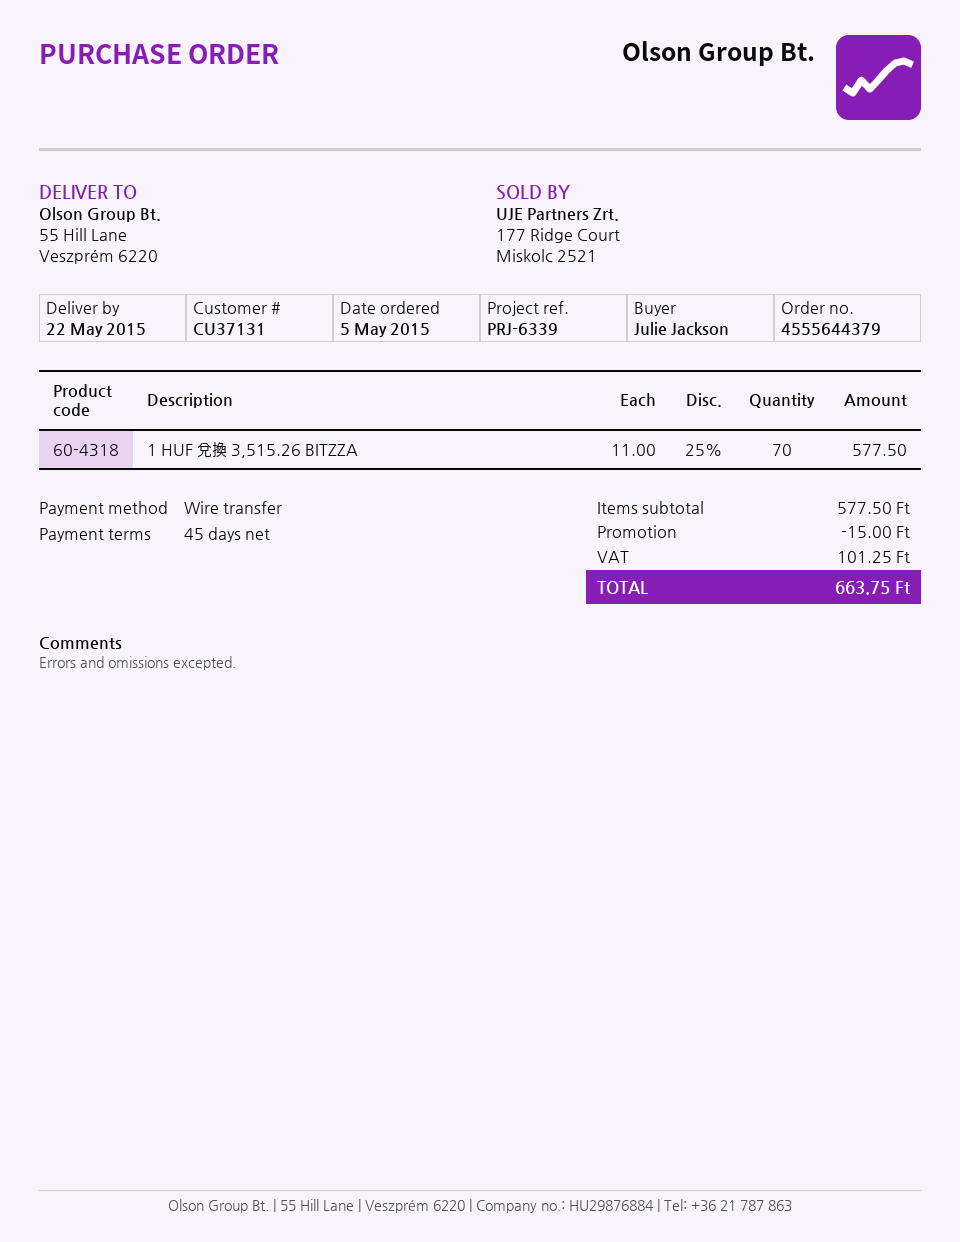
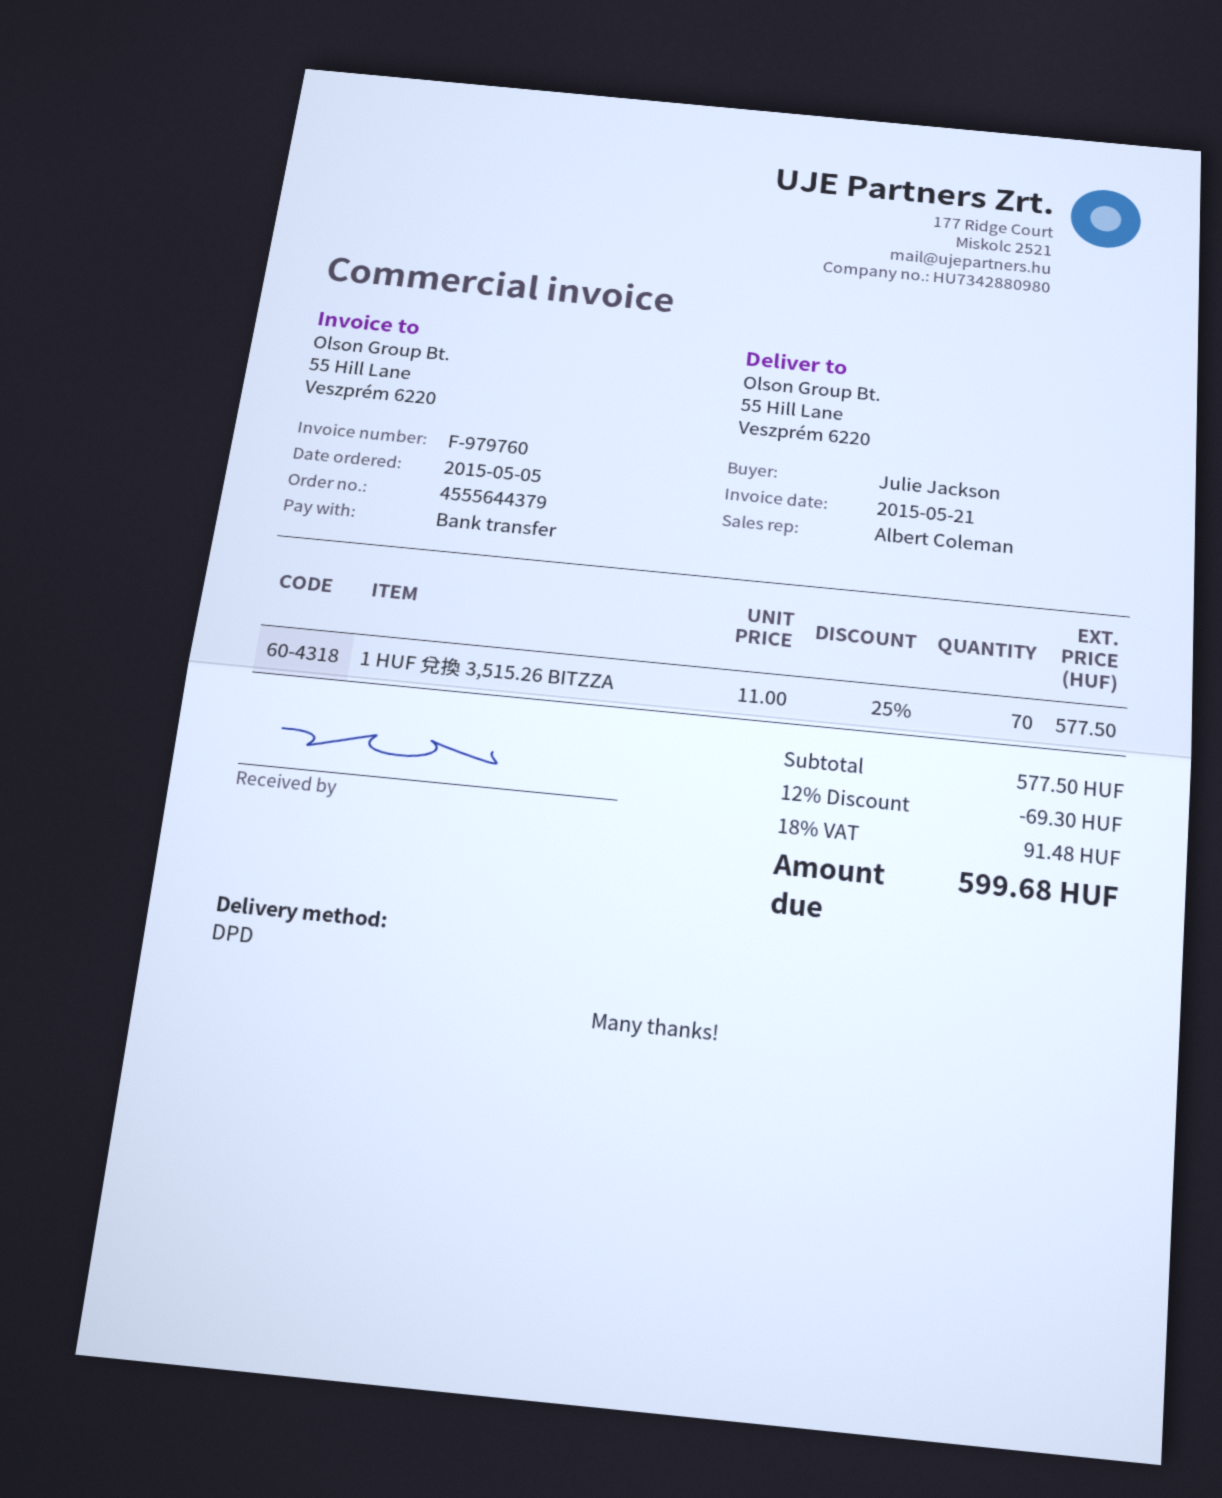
discount: 15.00 -> 69.30
tax: 101.25 -> 91.48
total: 663.75 -> 599.68

